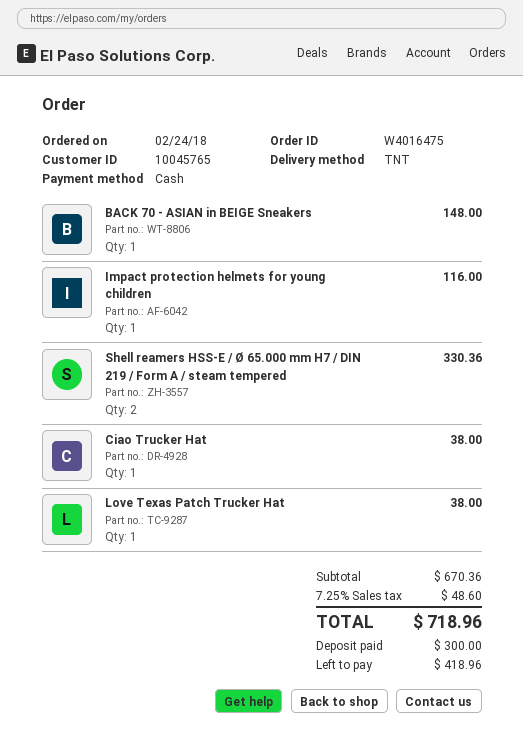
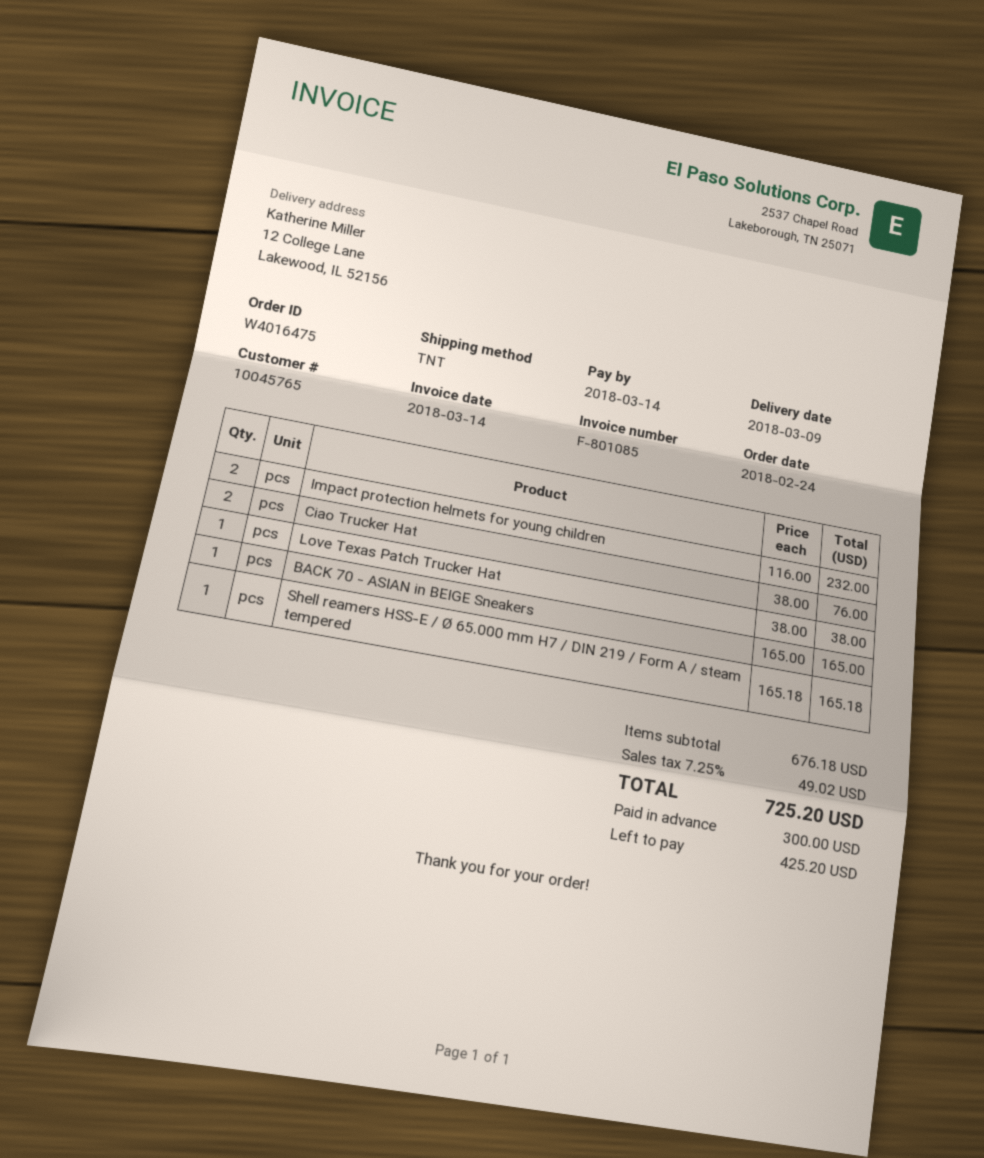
BACK 70 - ASIAN in BEIGE Sneakers: 1 for 148.00 -> 1 for 165.00
Impact protection helmets for young children: 1 for 116.00 -> 2 for 232.00
Shell reamers HSS-E / Ø 65.000 mm H7 / DIN 219 / Form A / steam tempered: 2 for 330.36 -> 1 for 165.18
Ciao Trucker Hat: 1 for 38.00 -> 2 for 76.00
subtotal: 670.36 -> 676.18
tax: 7.25% = 48.60 -> 7.25% = 49.02
total: 718.96 -> 725.20
balance: 418.96 -> 425.20

